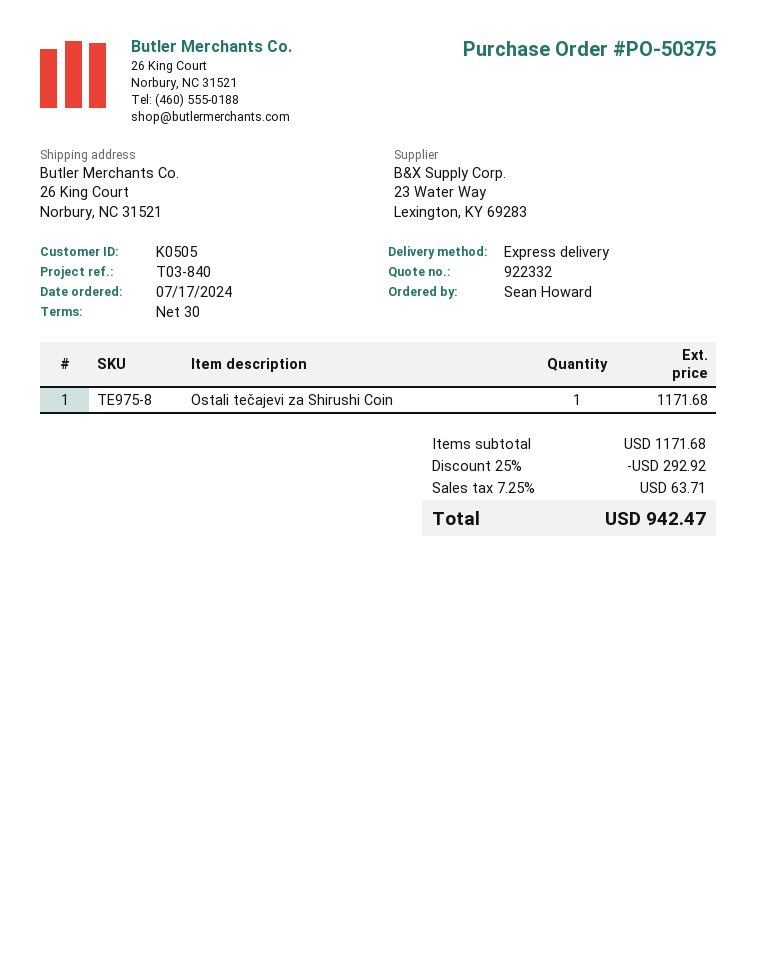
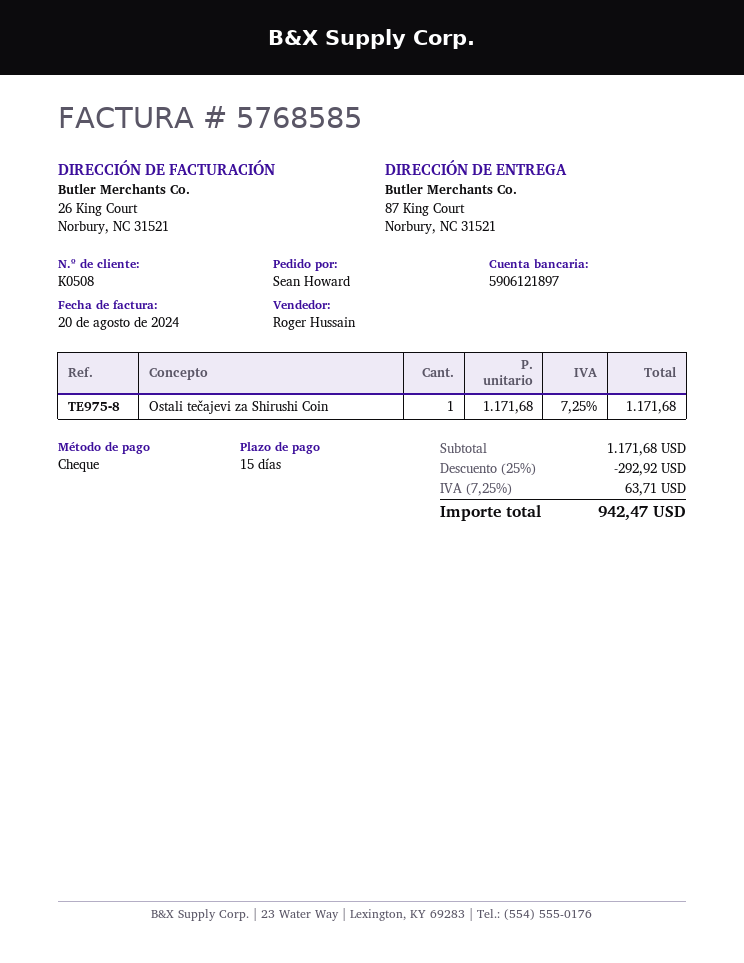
payment terms: 30 days -> 15 days
customer number: K0505 -> K0508
ship to: 26 King Court, Norbury, NC 31521 -> 87 King Court, Norbury, NC 31521

